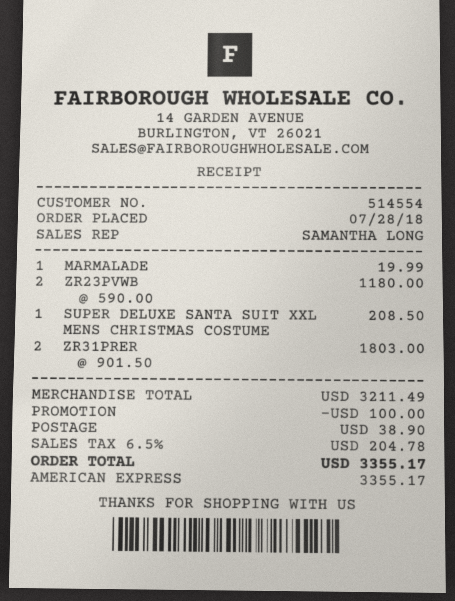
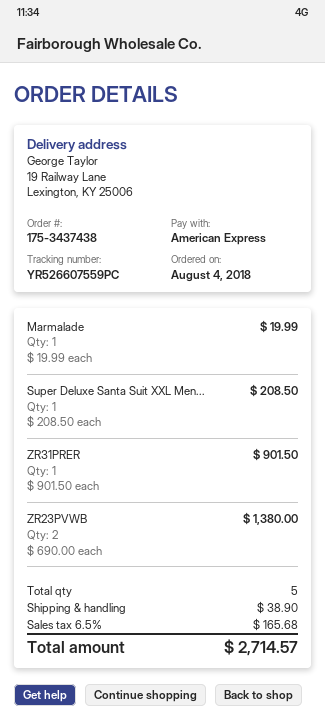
order date: 2018-07-28 -> 2018-08-04
ZR23PVWB: 2 x 590.00 = 1180.00 -> 2 x 690.00 = 1380.00
ZR31PRER: 2 x 901.50 = 1803.00 -> 1 x 901.50 = 901.50
discount: 100.00 -> none
tax: 6.5% = 204.78 -> 6.5% = 165.68
total: 3355.17 -> 2714.57

